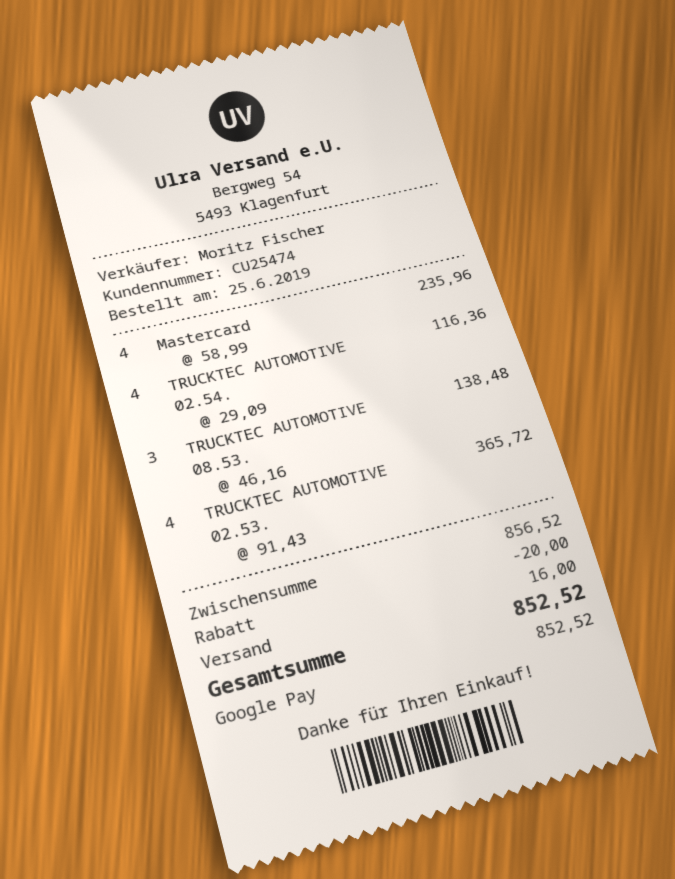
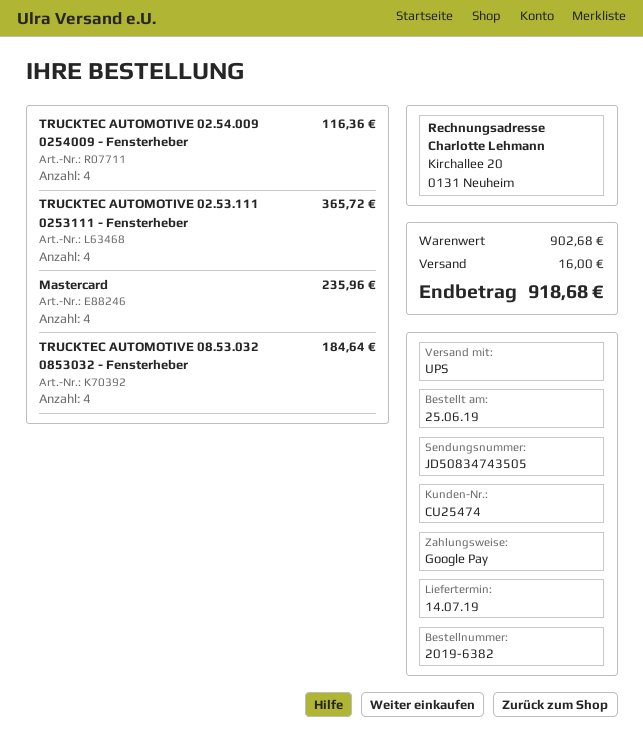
TRUCKTEC AUTOMOTIVE 08.53.: 3 for 138.48 -> 4 for 184.64
subtotal: 856.52 -> 902.68
discount: 20.00 -> none
total: 852.52 -> 918.68

